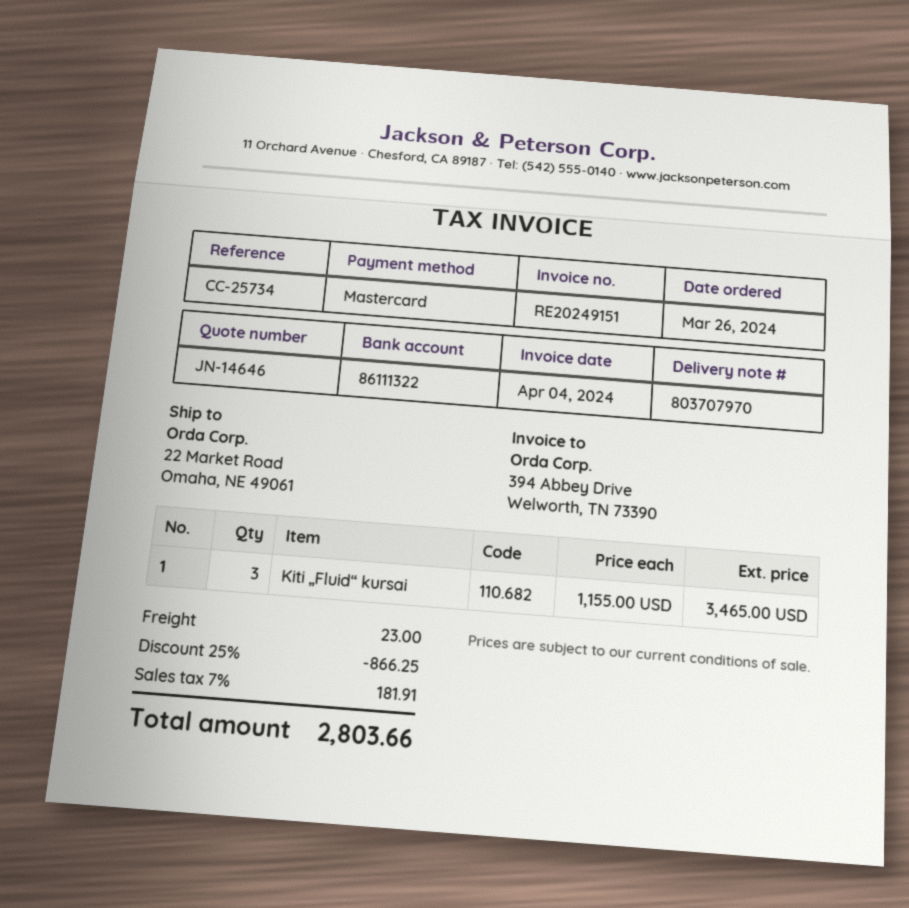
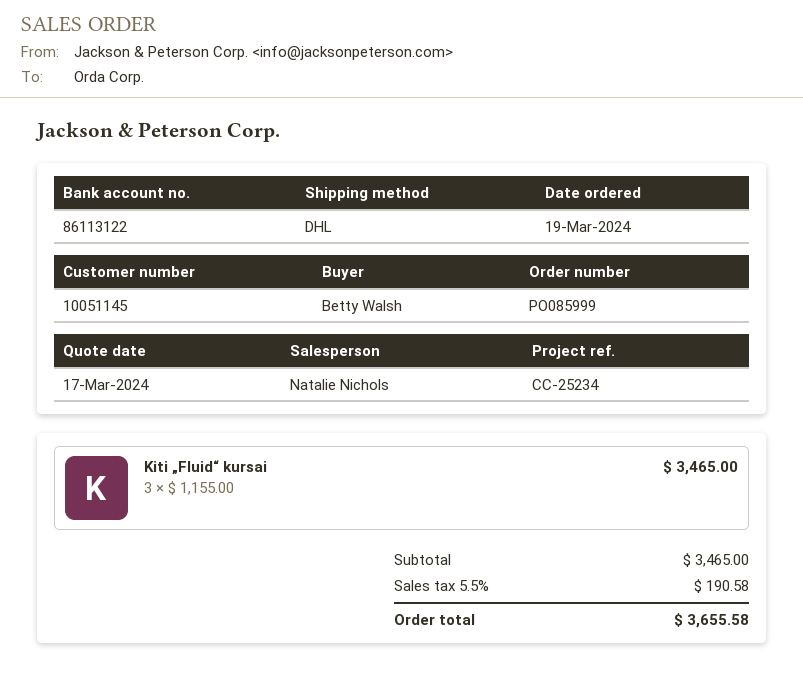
order date: 2024-03-26 -> 2024-03-19
reference: CC-25734 -> CC-25234
bank account: 86111322 -> 86113122
discount: 25% = 866.25 -> none
shipping: 23.00 -> none
tax: 7% = 181.91 -> 5.5% = 190.58
total: 2803.66 -> 3655.58

